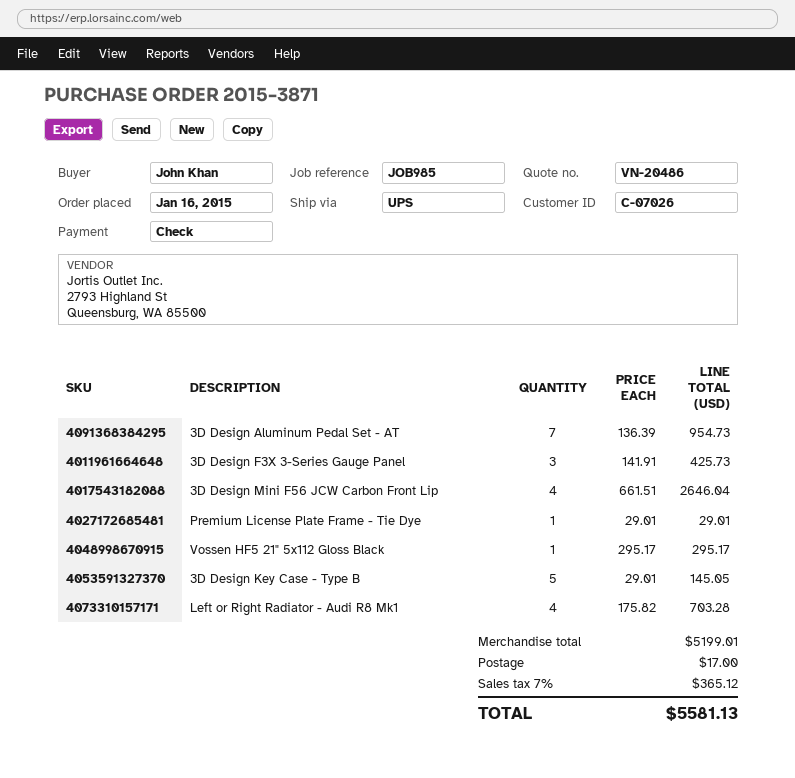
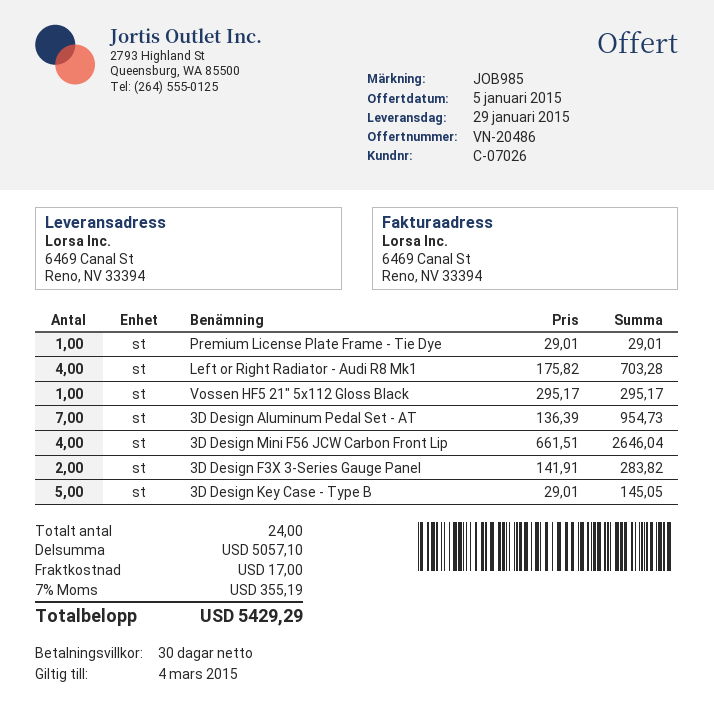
3D Design F3X 3-Series Gauge Panel: 3 x 141.91 = 425.73 -> 2 x 141.91 = 283.82
subtotal: 5199.01 -> 5057.10
tax: 7% = 365.12 -> 7% = 355.19
total: 5581.13 -> 5429.29

